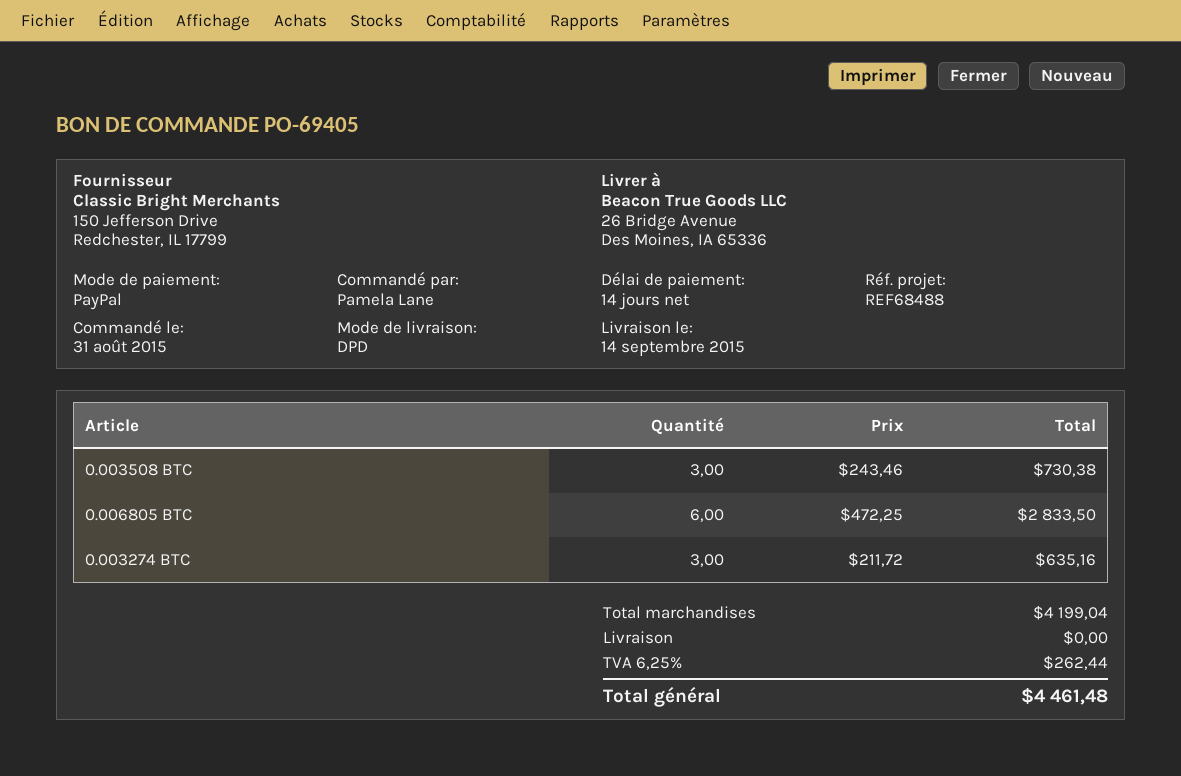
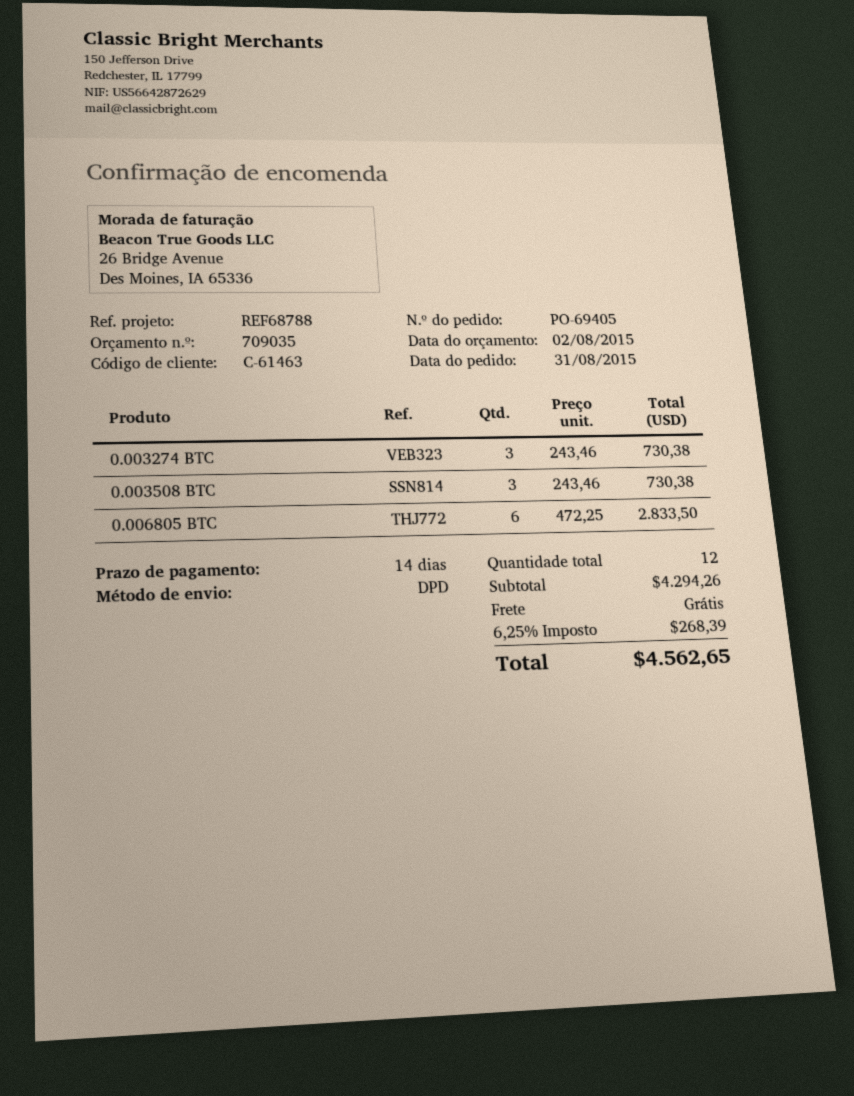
reference: REF68488 -> REF68788
0.003274 BTC: 3 x 211.72 = 635.16 -> 3 x 243.46 = 730.38
subtotal: 4199.04 -> 4294.26
tax: 6.25% = 262.44 -> 6.25% = 268.39
total: 4461.48 -> 4562.65

